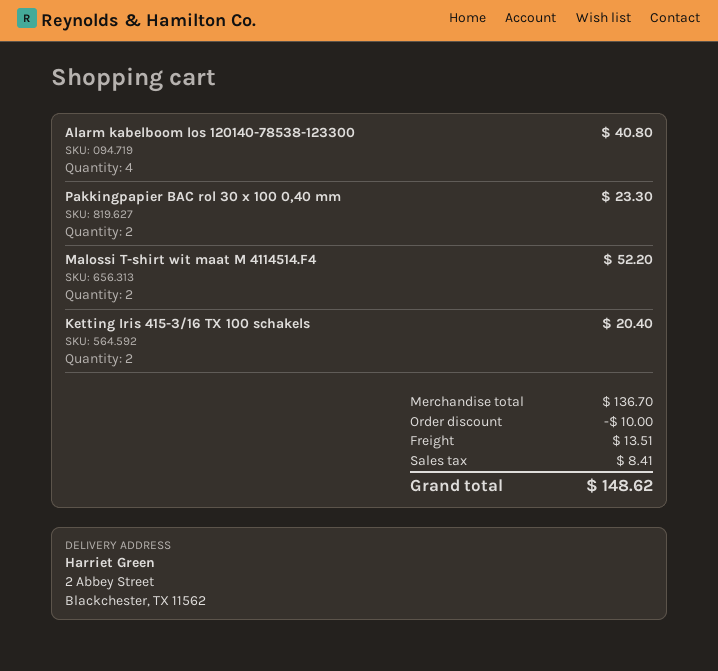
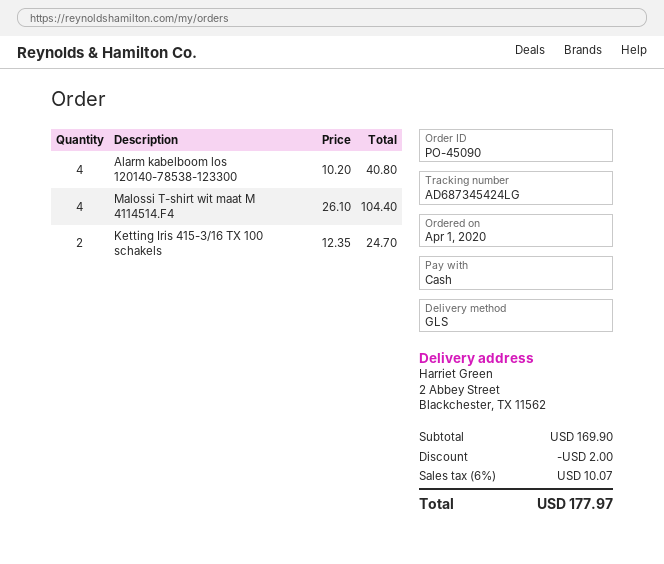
Pakkingpapier BAC rol 30 x 100 0,40 mm: 2 for 23.30 -> none
Malossi T-shirt wit maat M 4114514.F4: 2 for 52.20 -> 4 for 104.40
Ketting Iris 415-3/16 TX 100 schakels: 2 for 20.40 -> 2 for 24.70
subtotal: 136.70 -> 169.90
discount: 10.00 -> 2.00
shipping: 13.51 -> none
tax: 8.41 -> 10.07
total: 148.62 -> 177.97

